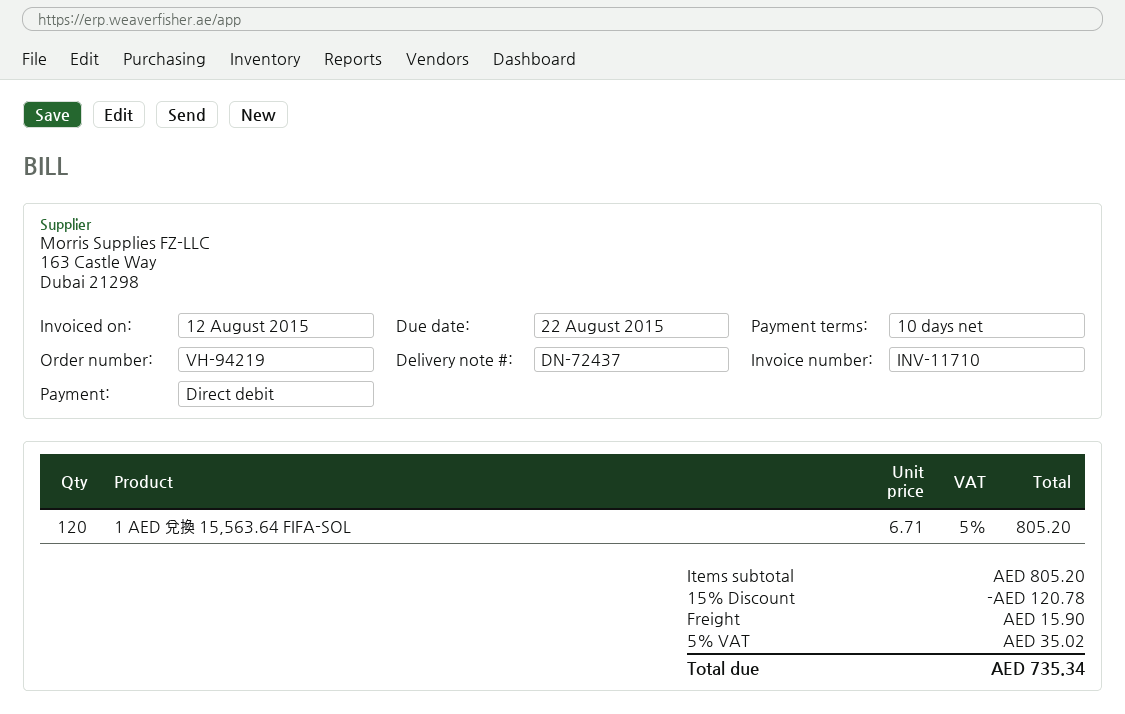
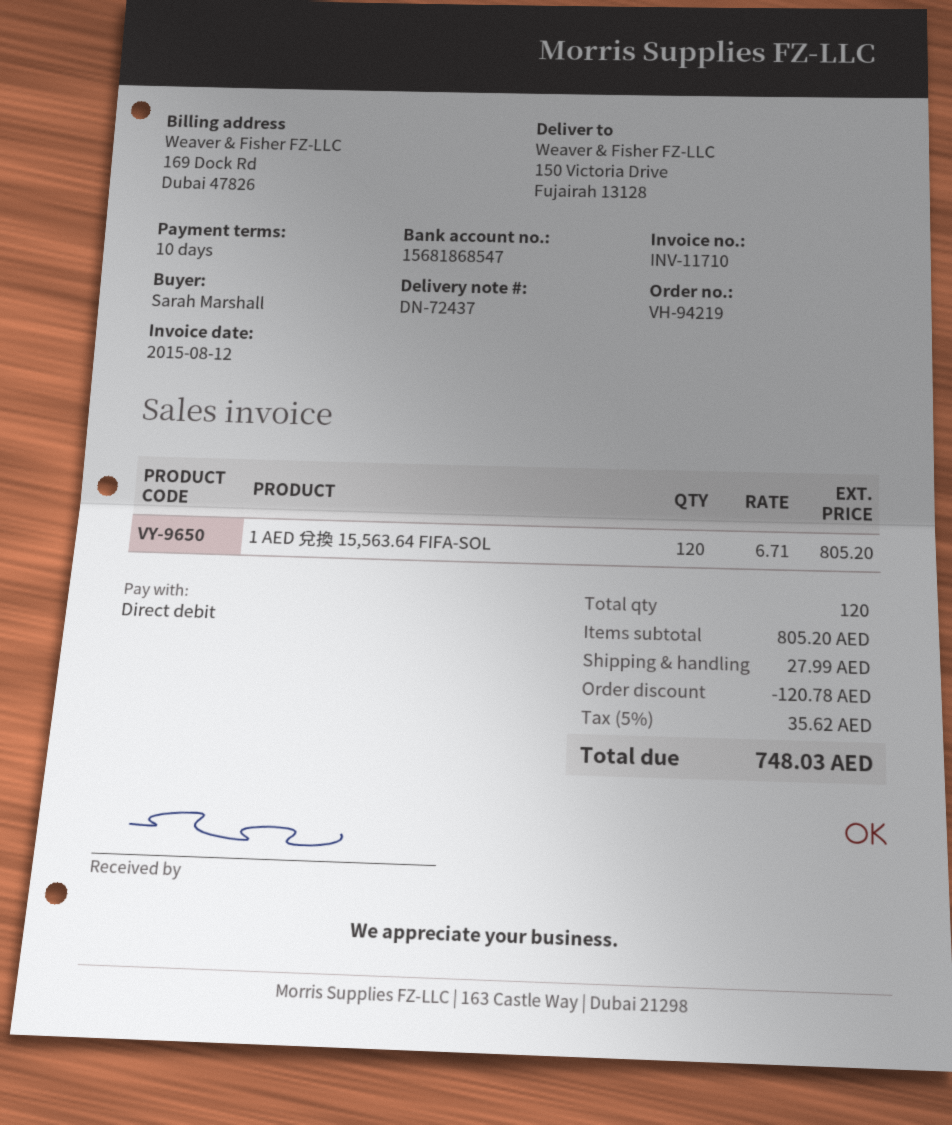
shipping: 15.90 -> 27.99
tax: 5% = 35.02 -> 5% = 35.62
total: 735.34 -> 748.03

